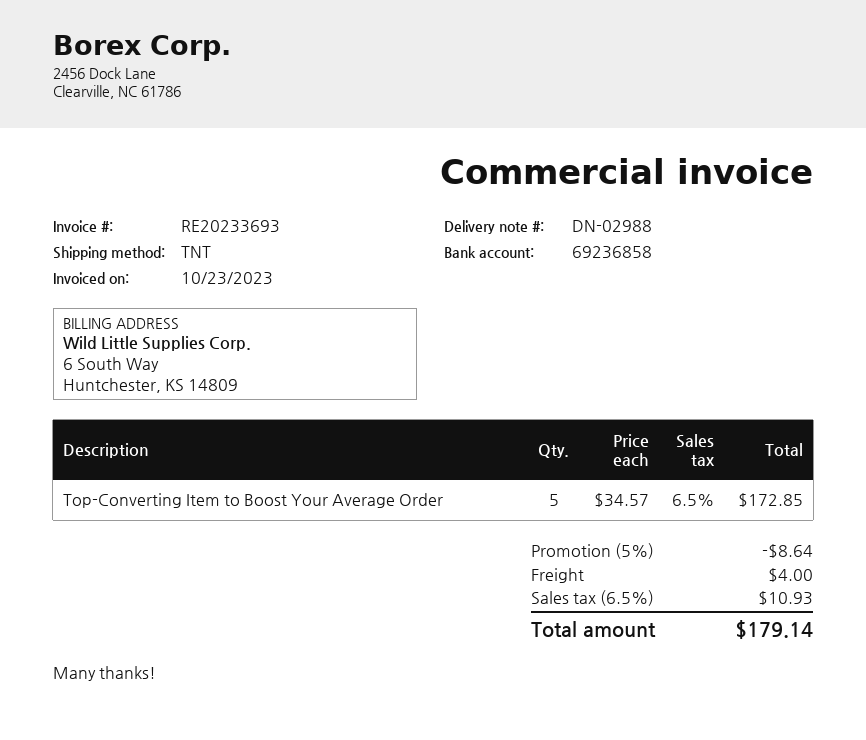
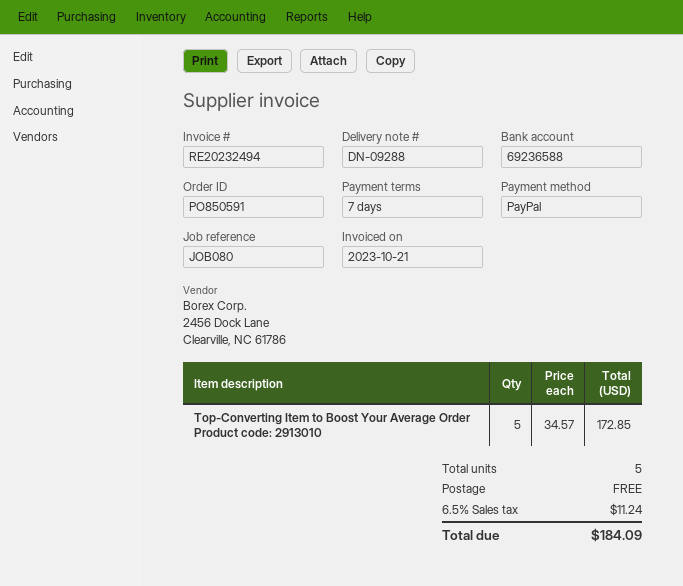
delivery note number: DN-02988 -> DN-09288
invoice number: RE20233693 -> RE20232494
invoice date: 2023-10-23 -> 2023-10-21
bank account: 69236858 -> 69236588
discount: 5% = 8.64 -> none
shipping: 4.00 -> 0.00
tax: 6.5% = 10.93 -> 6.5% = 11.24
total: 179.14 -> 184.09

